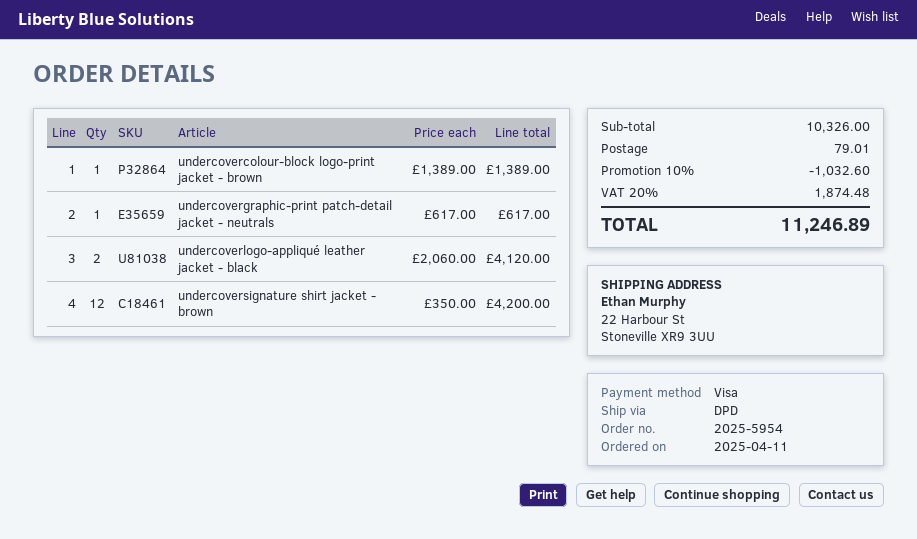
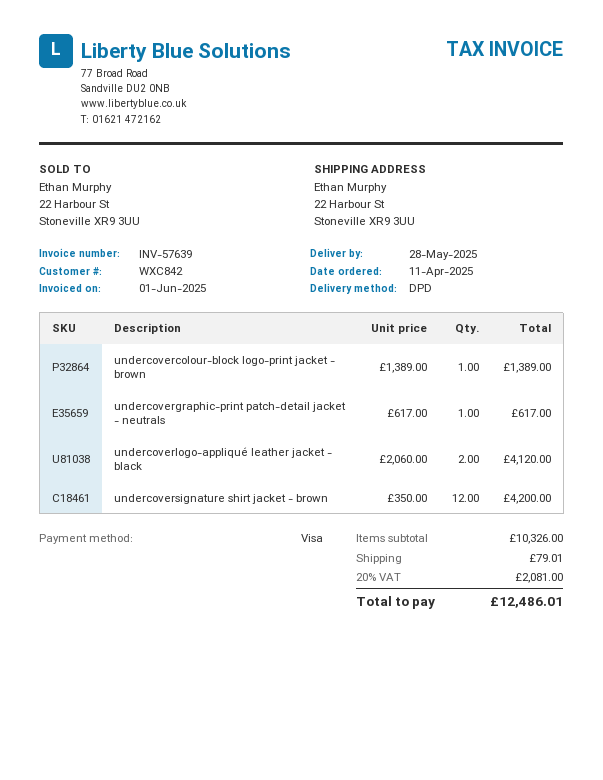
discount: 10% = 1032.60 -> none
tax: 20% = 1874.48 -> 20% = 2081.00
total: 11246.89 -> 12486.01

